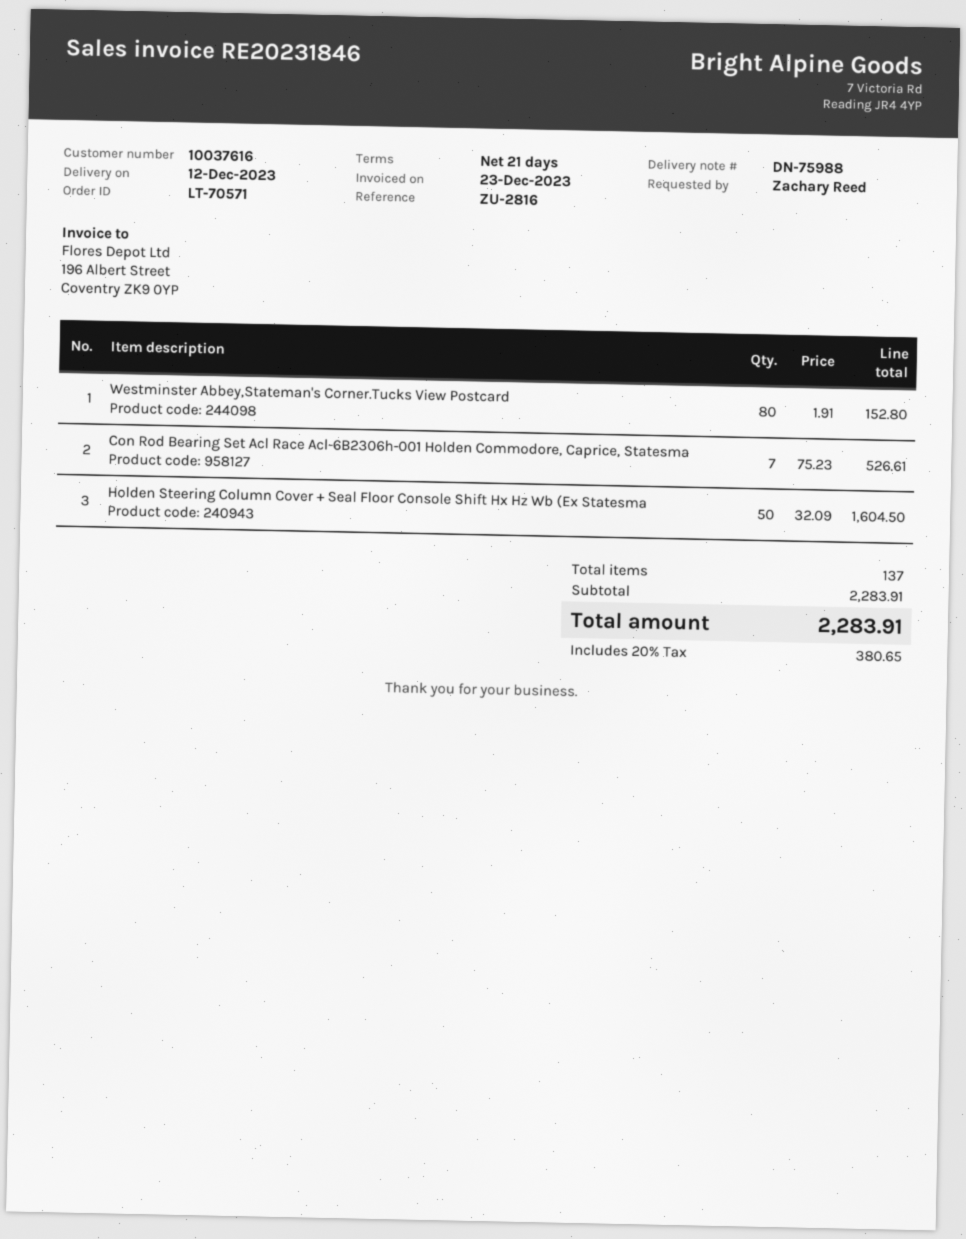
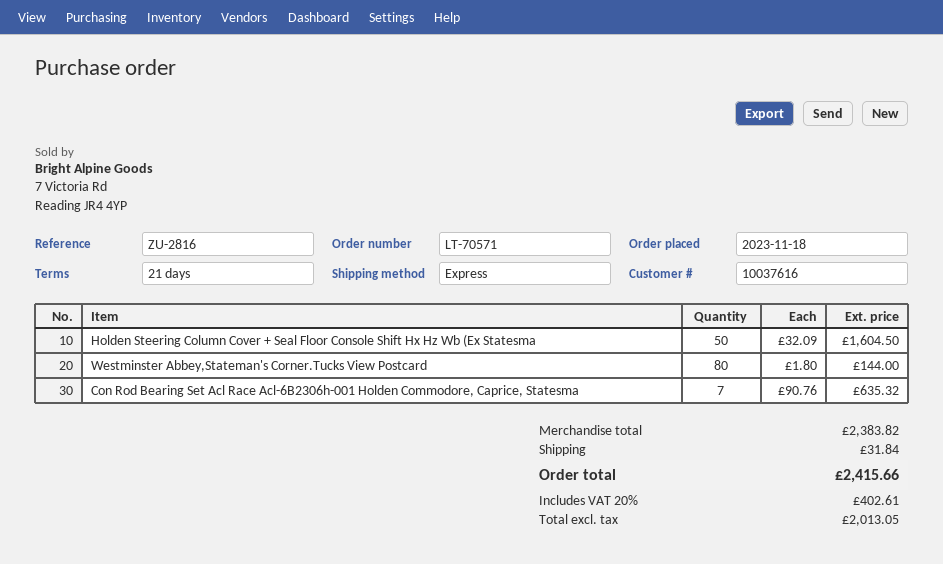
Westminster Abbey,Stateman's Corner.Tucks View Postcard: 80 x 1.91 = 152.80 -> 80 x 1.80 = 144.00
Con Rod Bearing Set Acl Race Acl-6B2306h-001 Holden Commodore, Caprice, Statesma: 7 x 75.23 = 526.61 -> 7 x 90.76 = 635.32
subtotal: 2283.91 -> 2383.82
shipping: none -> 31.84
tax: 20% = 380.65 -> 20% = 402.61
total: 2283.91 -> 2415.66

